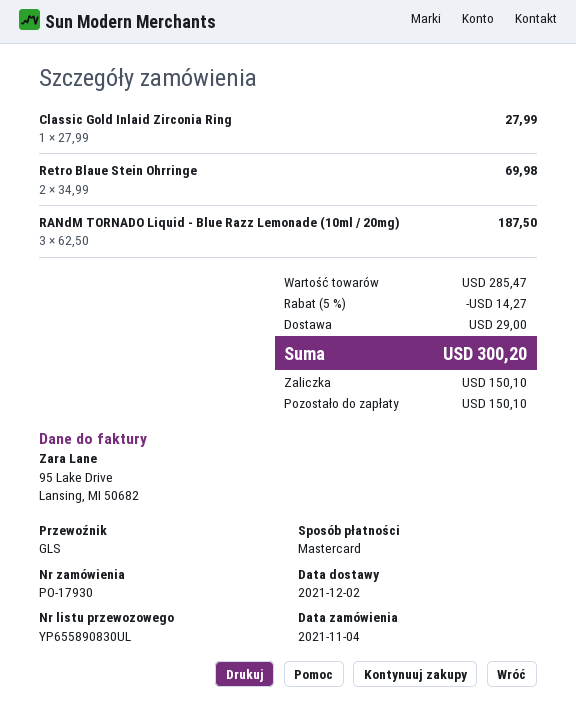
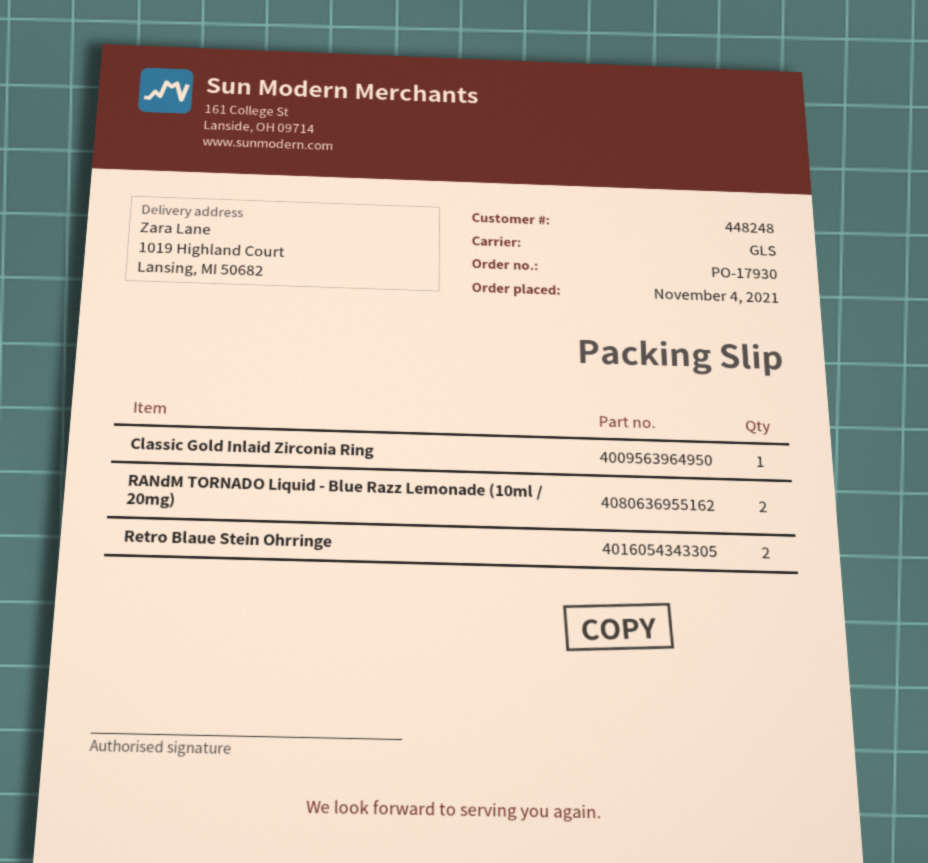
RANdM TORNADO Liquid - Blue Razz Lemonade (10ml / 20mg): 3 -> 2

